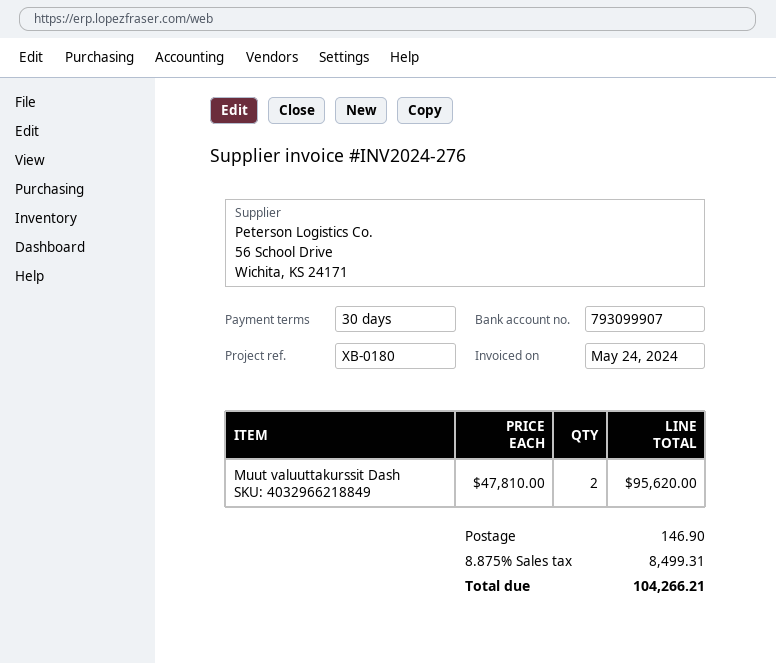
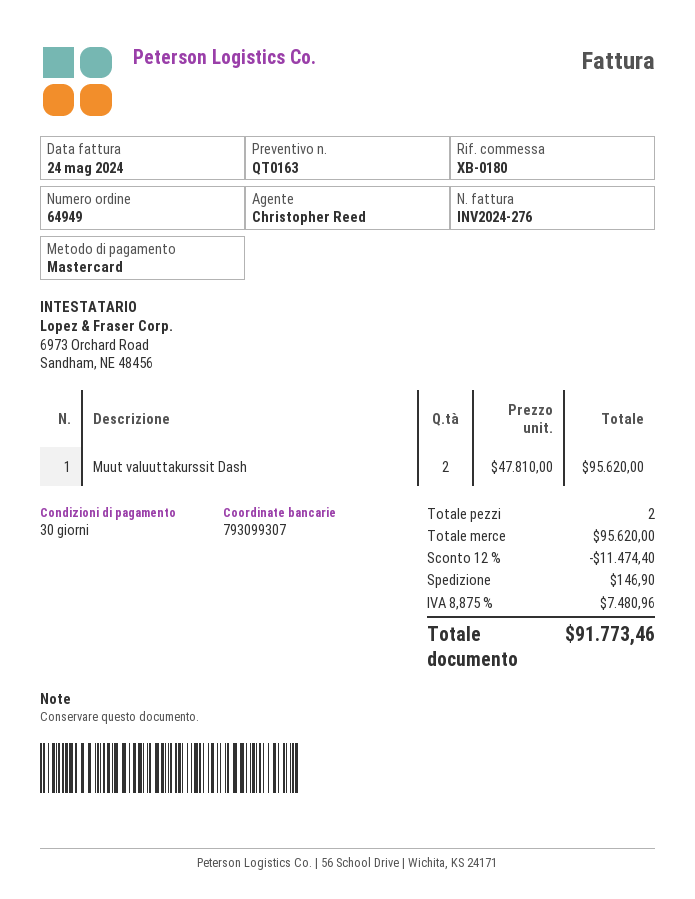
bank account: 793099907 -> 793099307
discount: none -> 12% = 11474.40
tax: 8.875% = 8499.31 -> 8.875% = 7480.96
total: 104266.21 -> 91773.46

